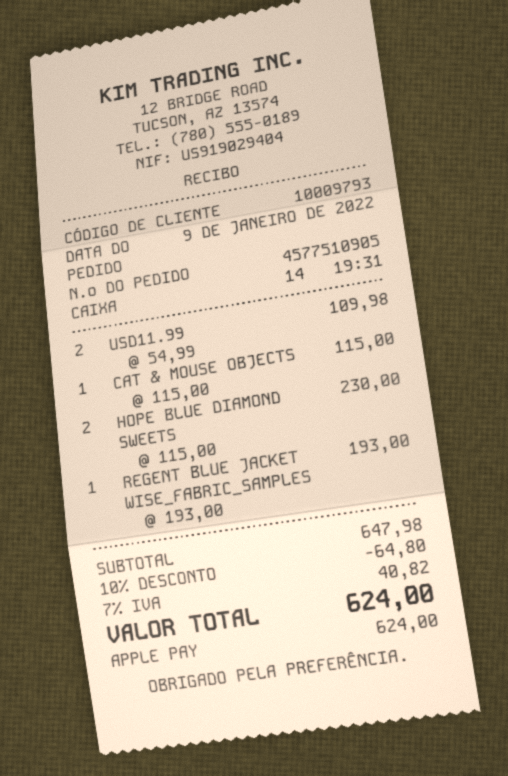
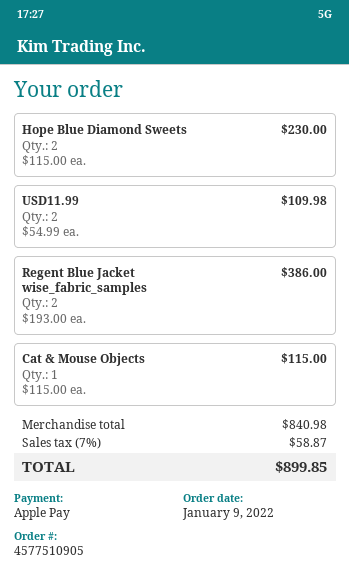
REGENT BLUE JACKET WISE_FABRIC_SAMPLES: 1 x 193.00 = 193.00 -> 2 x 193.00 = 386.00
subtotal: 647.98 -> 840.98
discount: 10% = 64.80 -> none
tax: 7% = 40.82 -> 7% = 58.87
total: 624.00 -> 899.85

